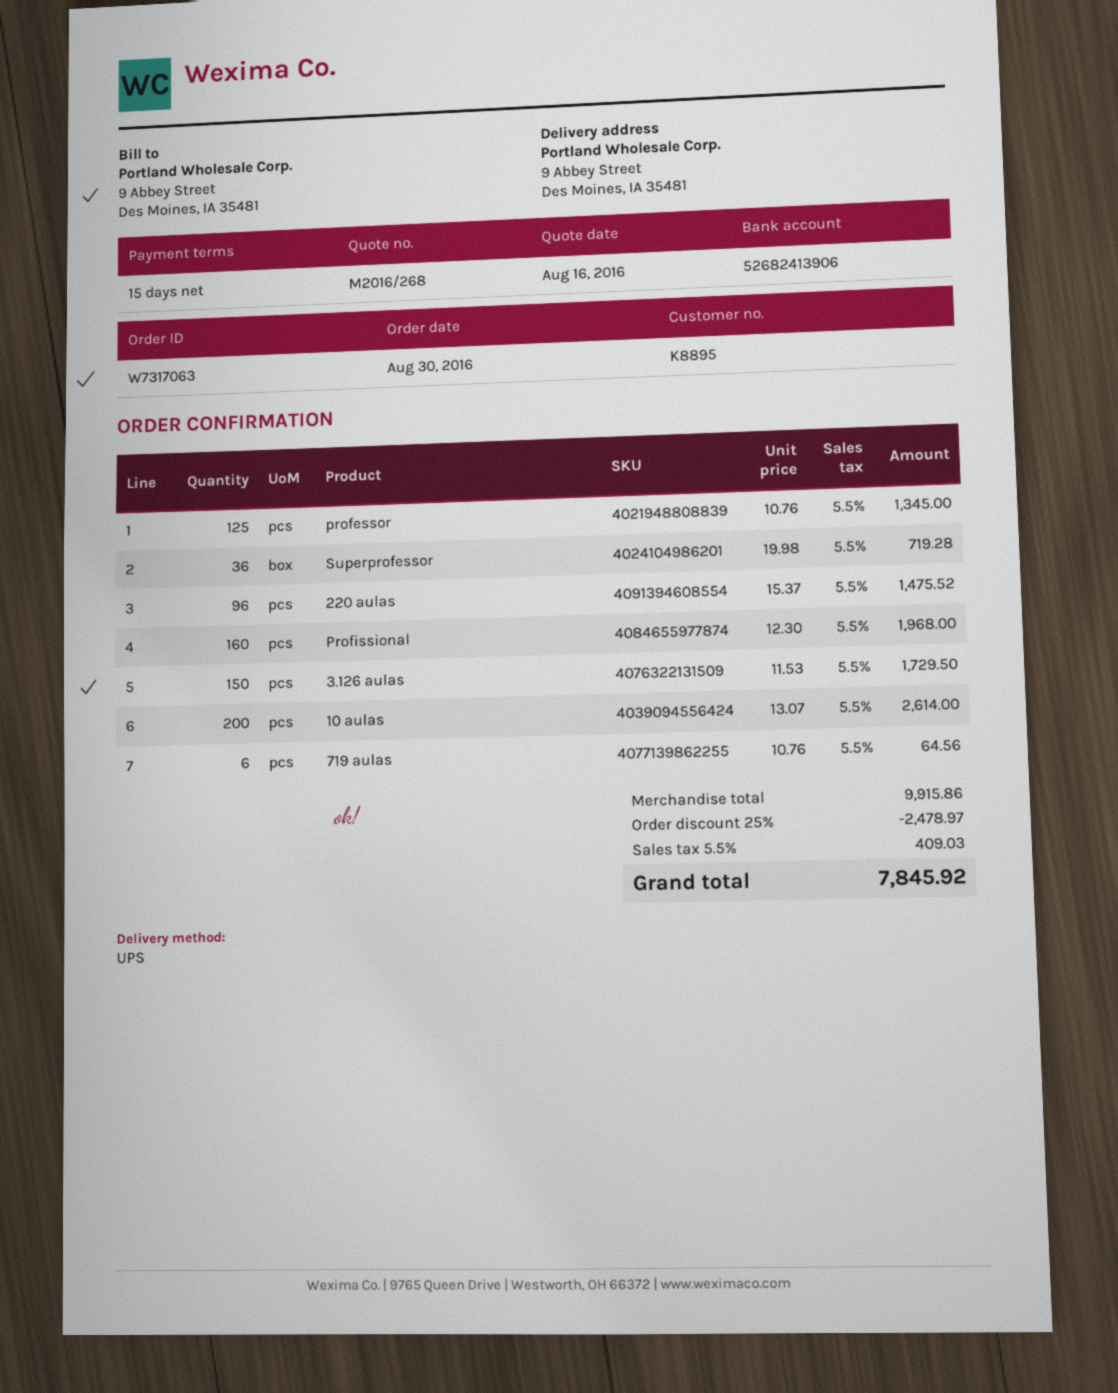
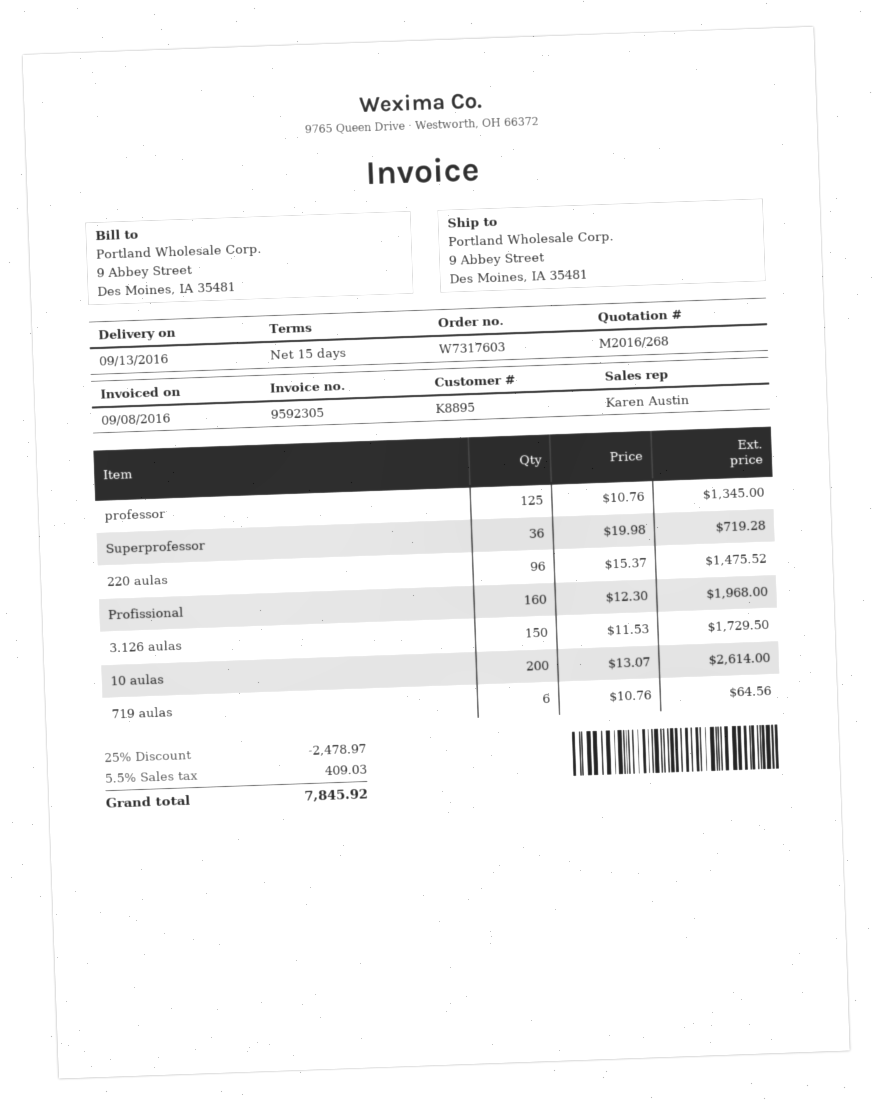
order number: W7317063 -> W7317603

